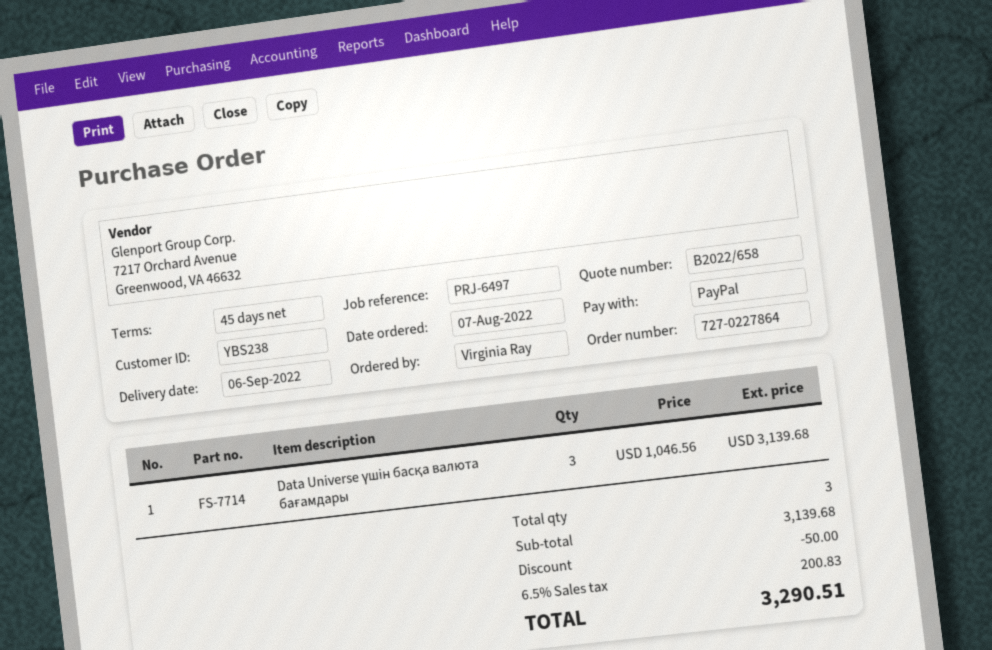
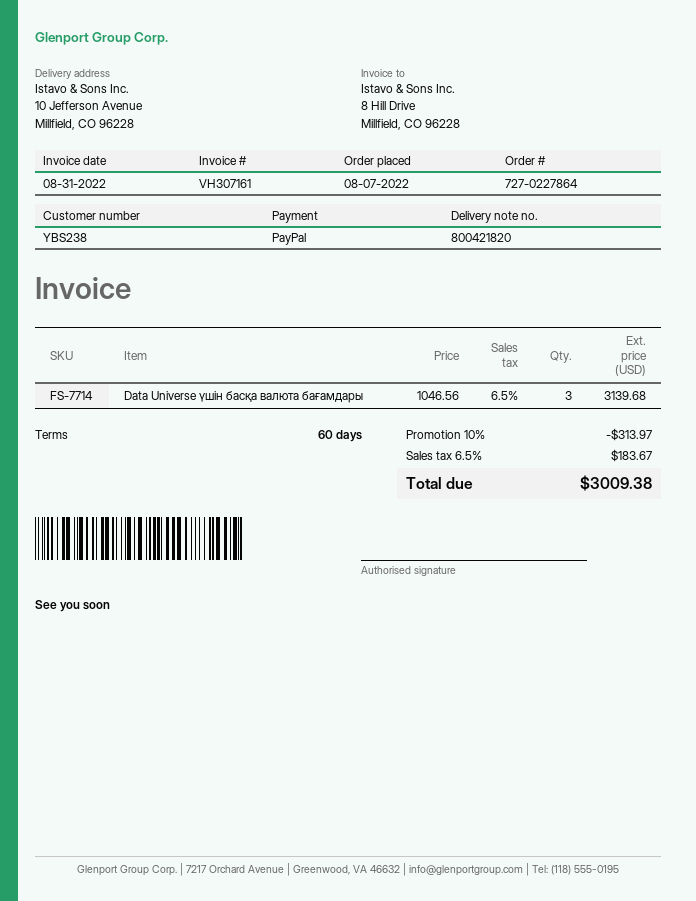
payment terms: 45 days -> 60 days
discount: 50.00 -> 313.97
tax: 6.5% = 200.83 -> 6.5% = 183.67
total: 3290.51 -> 3009.38

